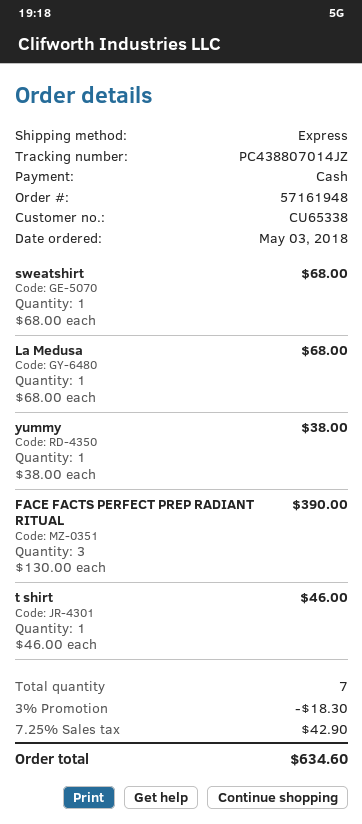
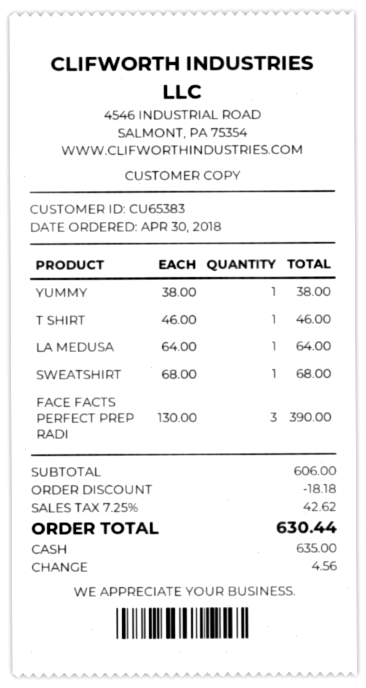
order date: 2018-05-03 -> 2018-04-30
customer number: CU65338 -> CU65383
La Medusa: 1 x 68.00 = 68.00 -> 1 x 64.00 = 64.00
discount: 18.30 -> 18.18
tax: 7.25% = 42.90 -> 7.25% = 42.62
total: 634.60 -> 630.44

